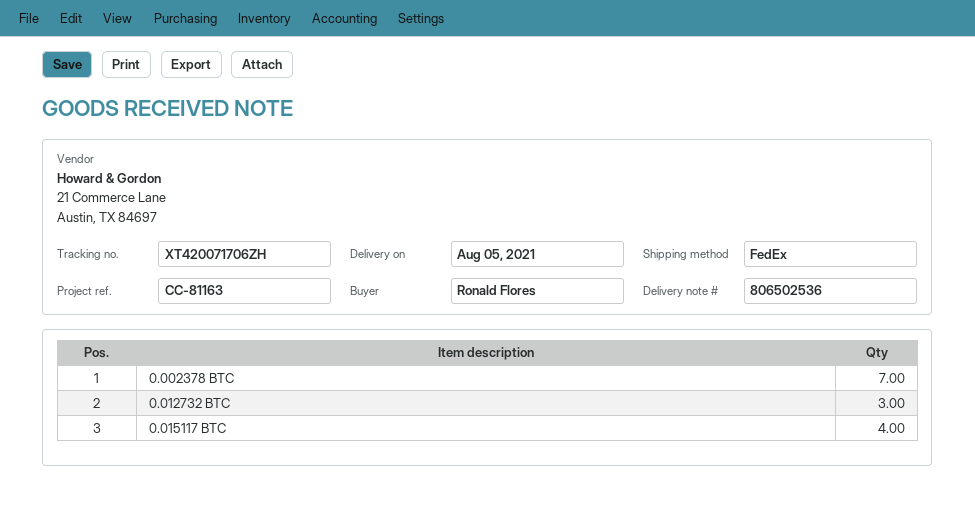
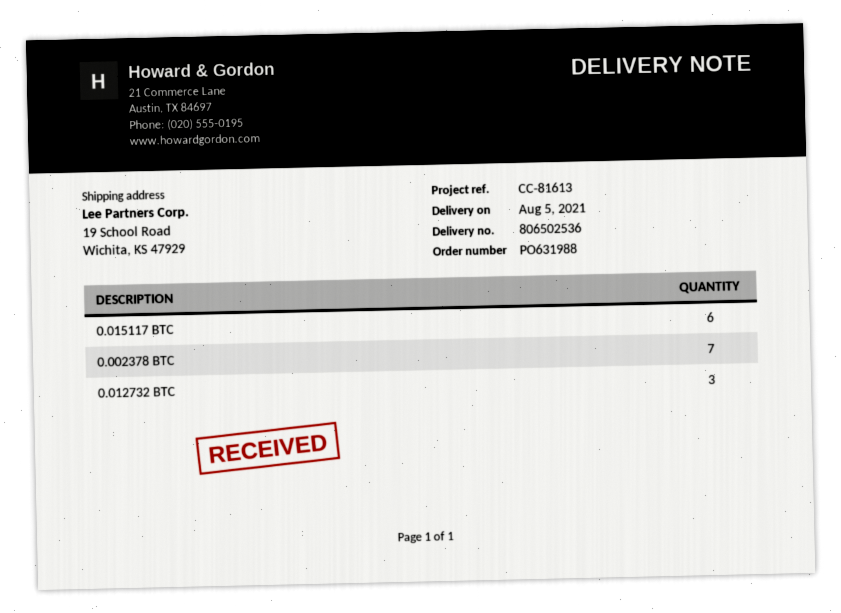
reference: CC-81163 -> CC-81613
0.015117 BTC: 4 -> 6

